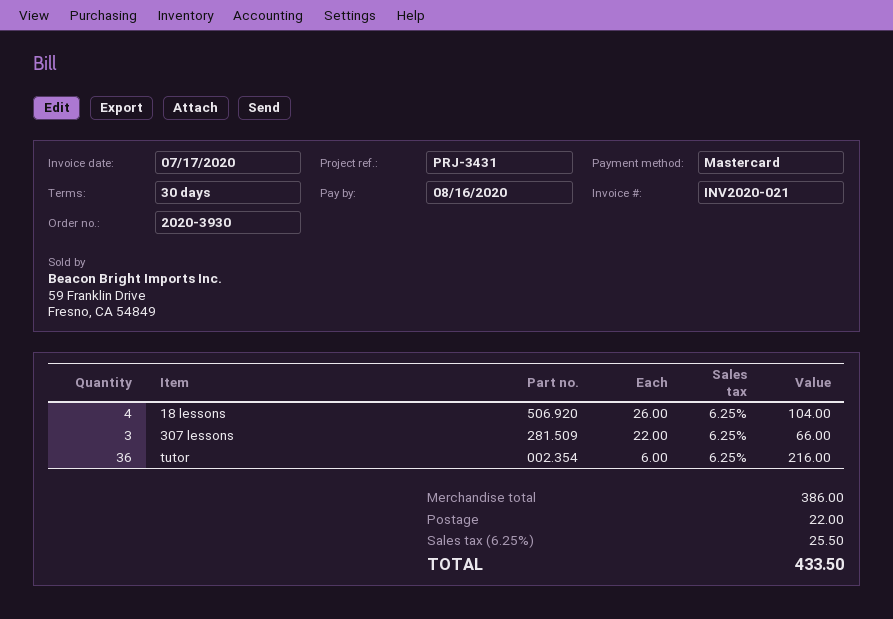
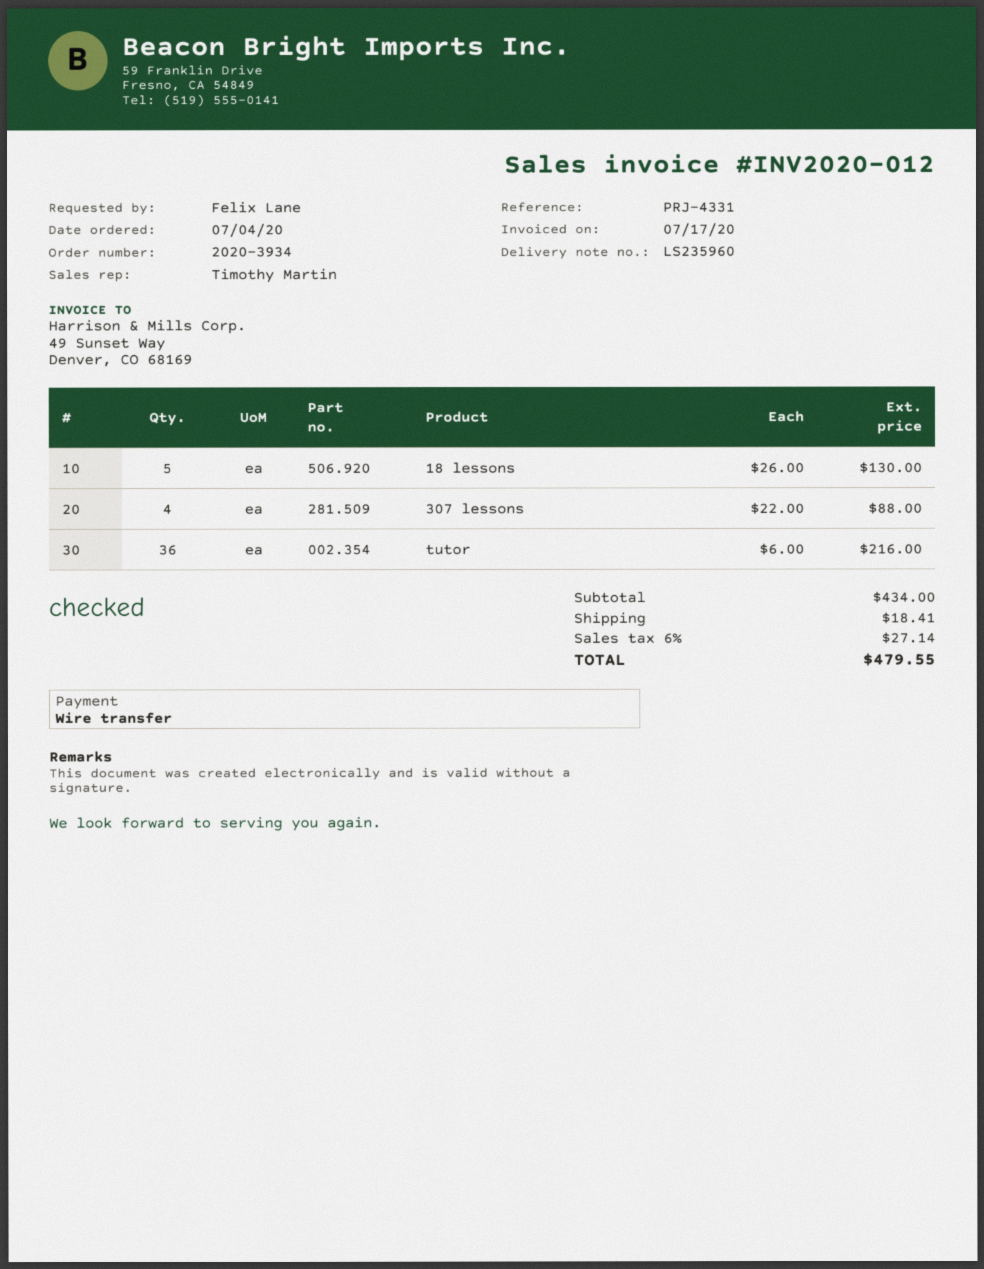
order number: 2020-3930 -> 2020-3934
invoice number: INV2020-021 -> INV2020-012
reference: PRJ-3431 -> PRJ-4331
payment method: Mastercard -> bank transfer
18 lessons: 4 x 26.00 = 104.00 -> 5 x 26.00 = 130.00
307 lessons: 3 x 22.00 = 66.00 -> 4 x 22.00 = 88.00
subtotal: 386.00 -> 434.00
shipping: 22.00 -> 18.41
tax: 6.25% = 25.50 -> 6% = 27.14
total: 433.50 -> 479.55

